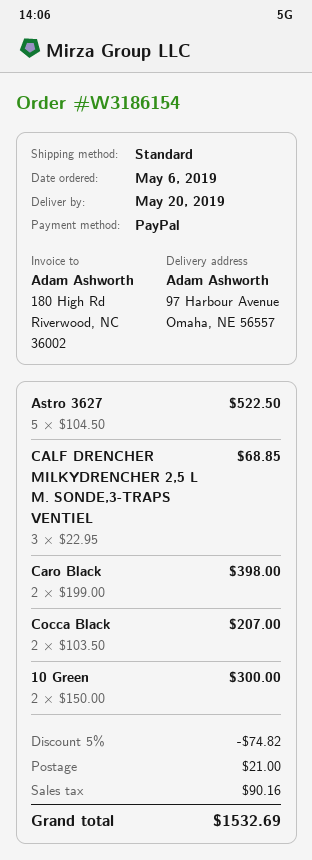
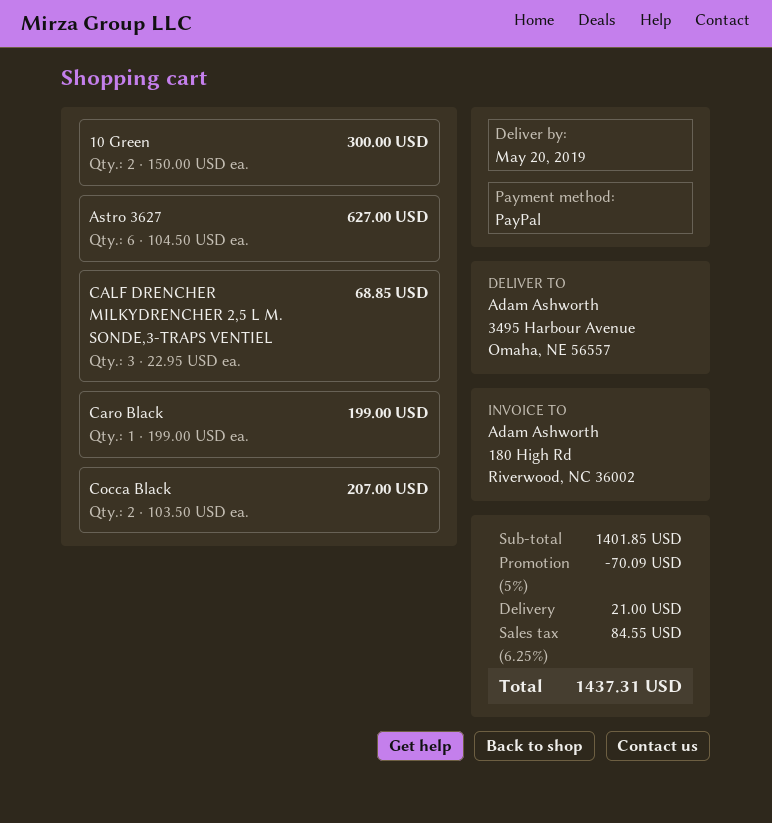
ship to: 97 Harbour Avenue, Omaha, NE 56557 -> 3495 Harbour Avenue, Omaha, NE 56557
Astro 3627: 5 x 104.50 = 522.50 -> 6 x 104.50 = 627.00
Caro Black: 2 x 199.00 = 398.00 -> 1 x 199.00 = 199.00
discount: 5% = 74.82 -> 5% = 70.09
tax: 90.16 -> 84.55
total: 1532.69 -> 1437.31

